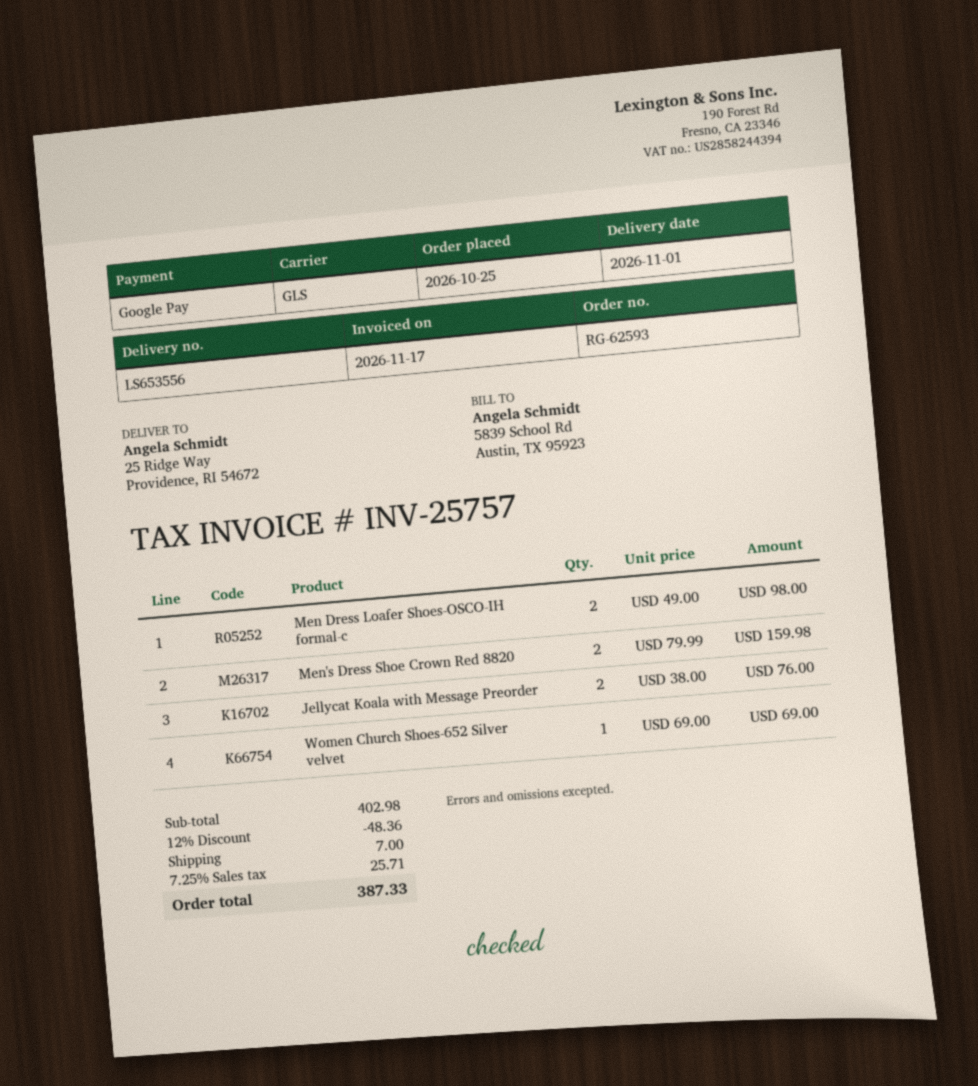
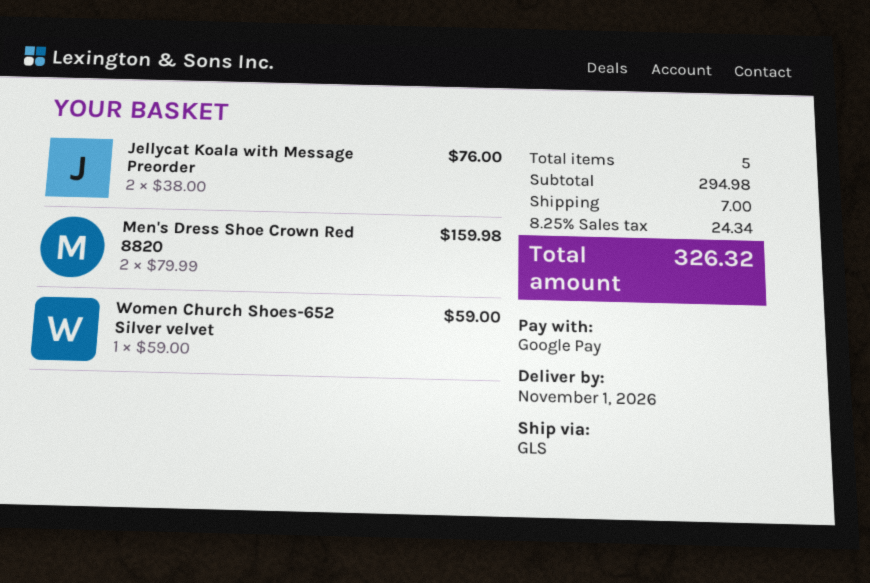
Men Dress Loafer Shoes-OSCO-IH formal-c: 2 x 49.00 = 98.00 -> none
Women Church Shoes-652 Silver velvet: 1 x 69.00 = 69.00 -> 1 x 59.00 = 59.00
subtotal: 402.98 -> 294.98
discount: 12% = 48.36 -> none
tax: 7.25% = 25.71 -> 8.25% = 24.34
total: 387.33 -> 326.32

